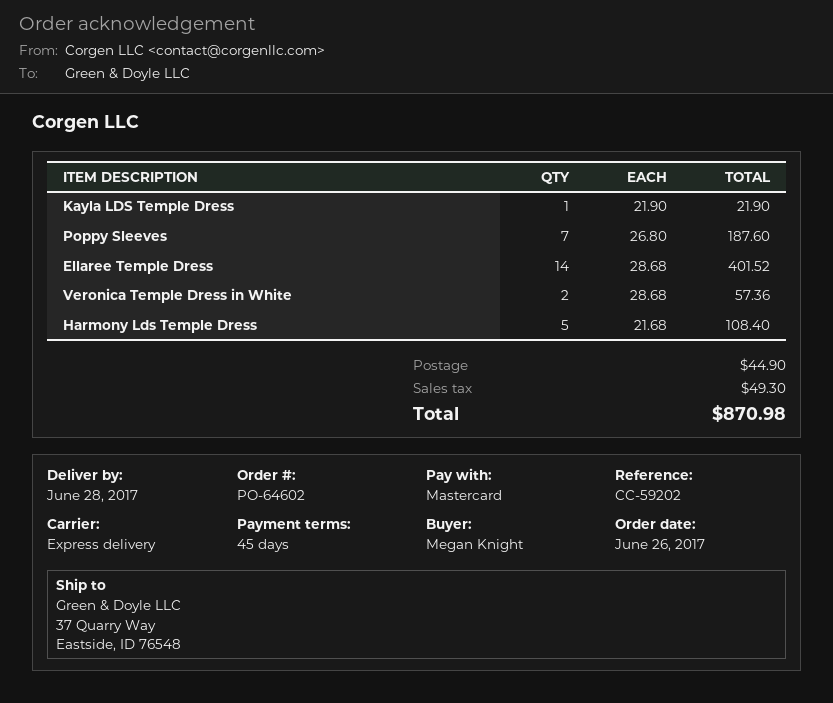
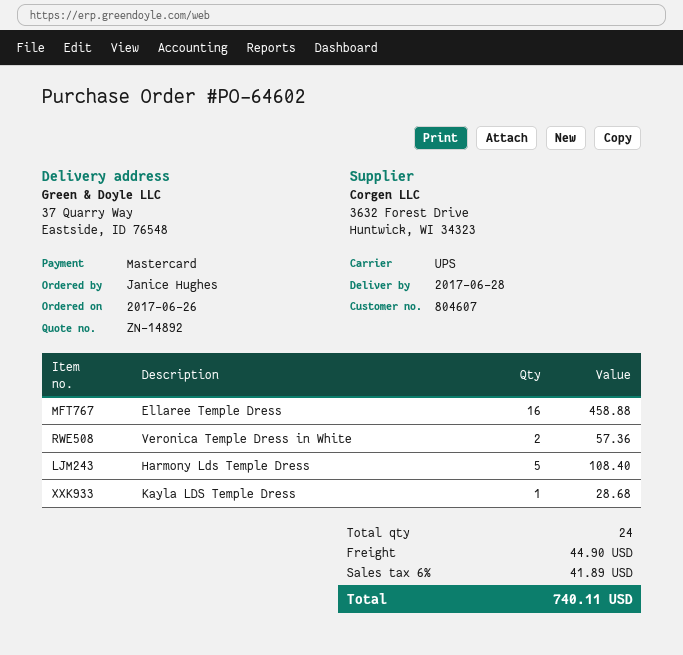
ordered by: Megan Knight -> Janice Hughes
shipping method: express -> UPS
Kayla LDS Temple Dress: 1 for 21.90 -> 1 for 28.68
Poppy Sleeves: 7 for 187.60 -> none
Ellaree Temple Dress: 14 for 401.52 -> 16 for 458.88
tax: 49.30 -> 41.89
total: 870.98 -> 740.11

